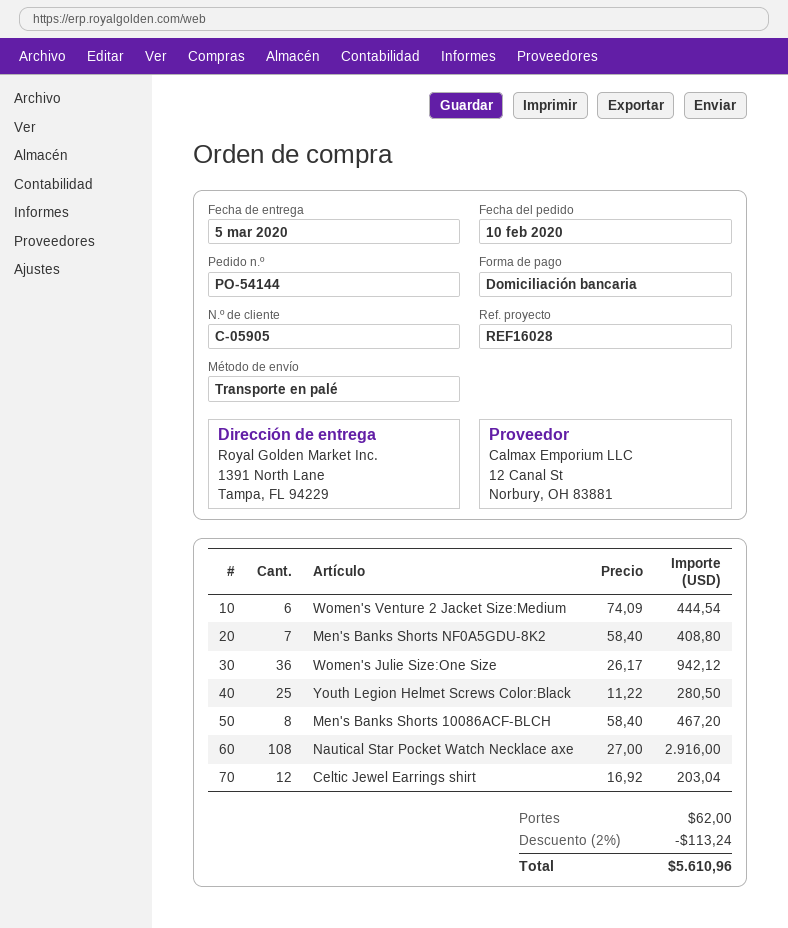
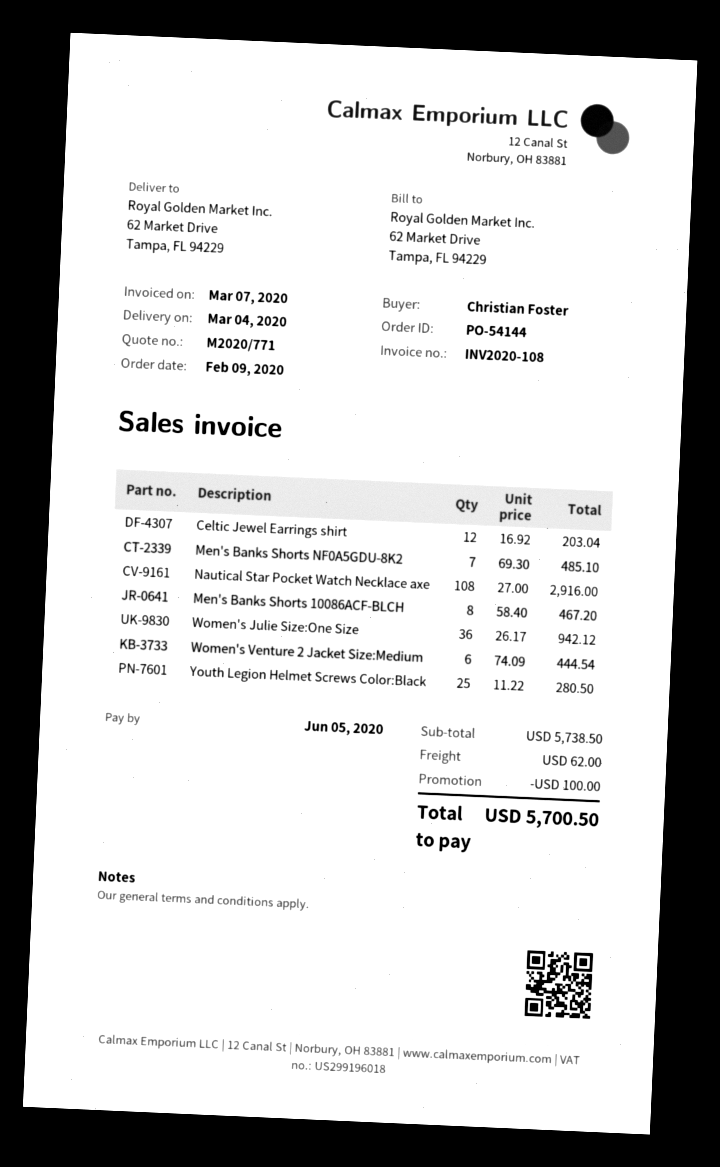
order date: 2020-02-10 -> 2020-02-09
delivery date: 2020-03-05 -> 2020-03-04
ship to: 1391 North Lane, Tampa, FL 94229 -> 62 Market Drive, Tampa, FL 94229
Men's Banks Shorts NF0A5GDU-8K2: 7 x 58.40 = 408.80 -> 7 x 69.30 = 485.10
discount: 113.24 -> 100.00
total: 5610.96 -> 5700.50

